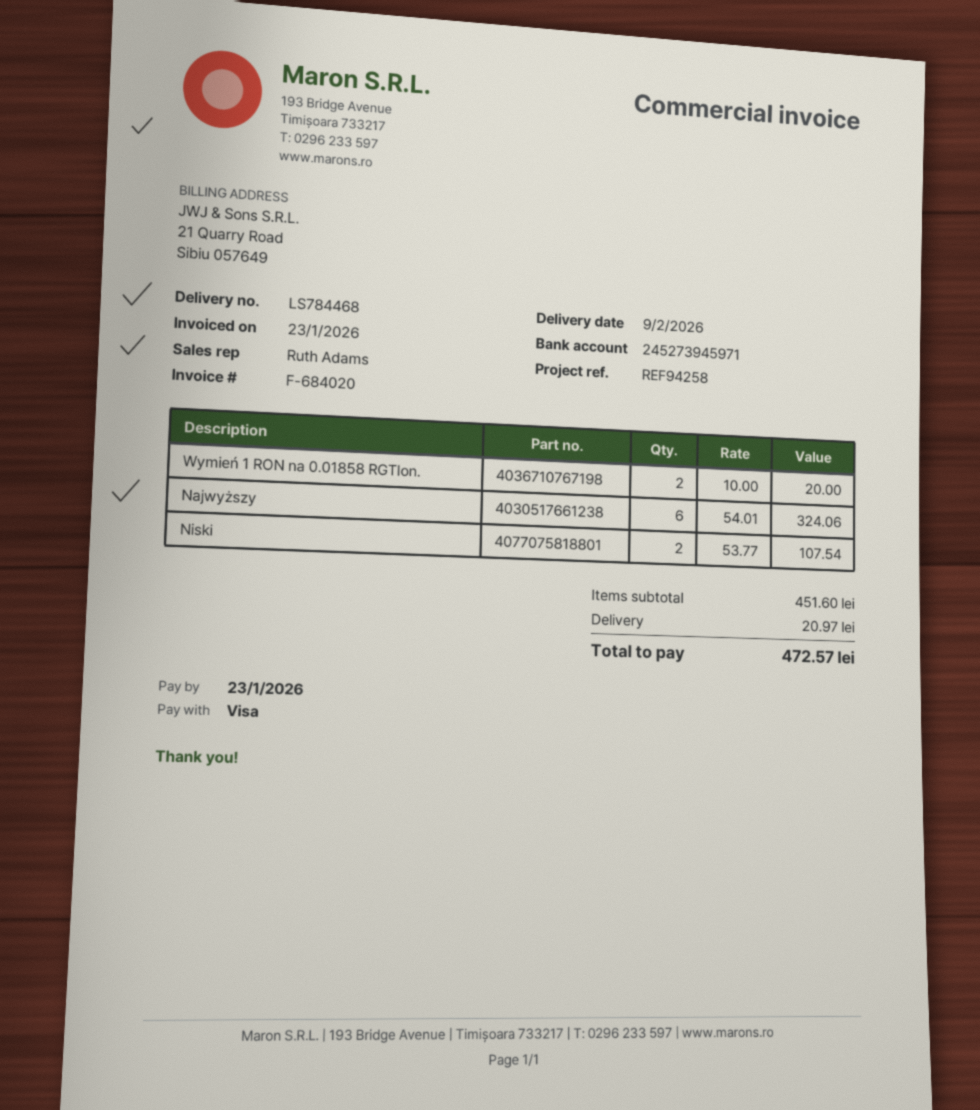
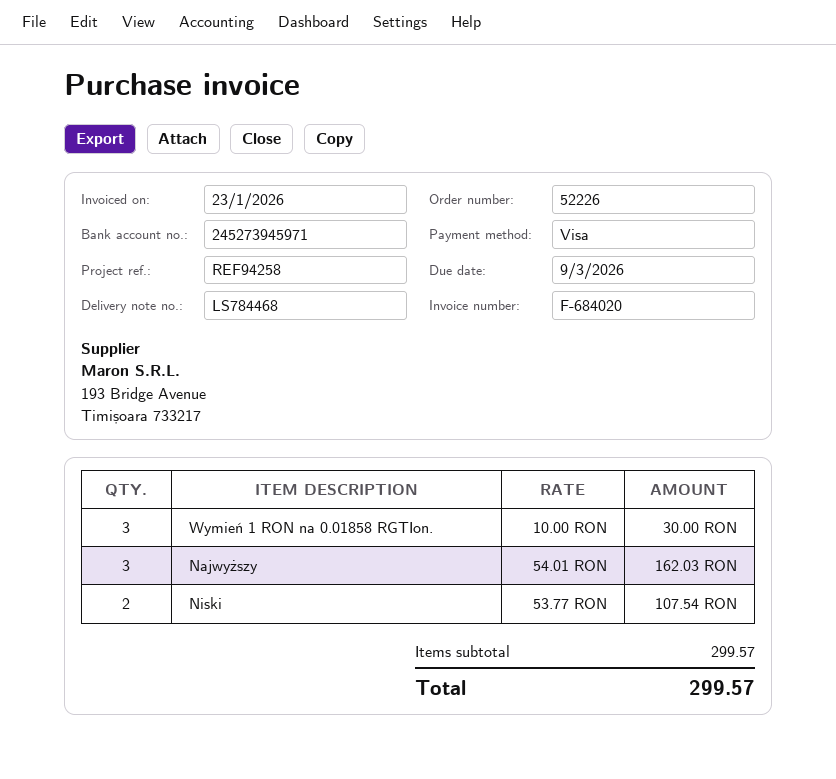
due date: 2026-01-23 -> 2026-03-09
Wymień 1 RON na 0.01858 RGTIon.: 2 x 10.00 = 20.00 -> 3 x 10.00 = 30.00
Najwyższy: 6 x 54.01 = 324.06 -> 3 x 54.01 = 162.03
subtotal: 451.60 -> 299.57
shipping: 20.97 -> none
total: 472.57 -> 299.57

